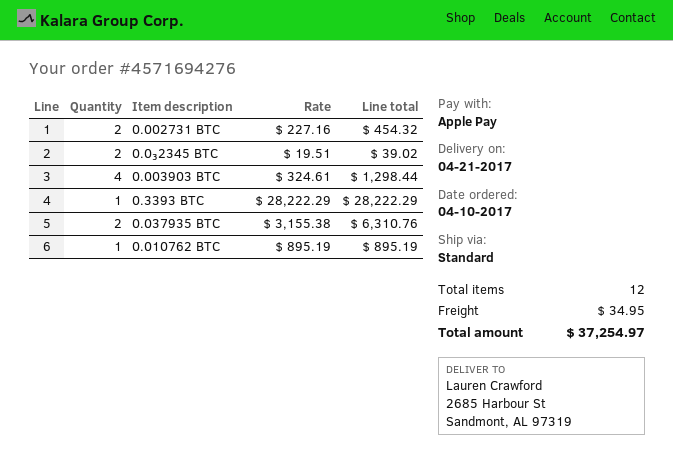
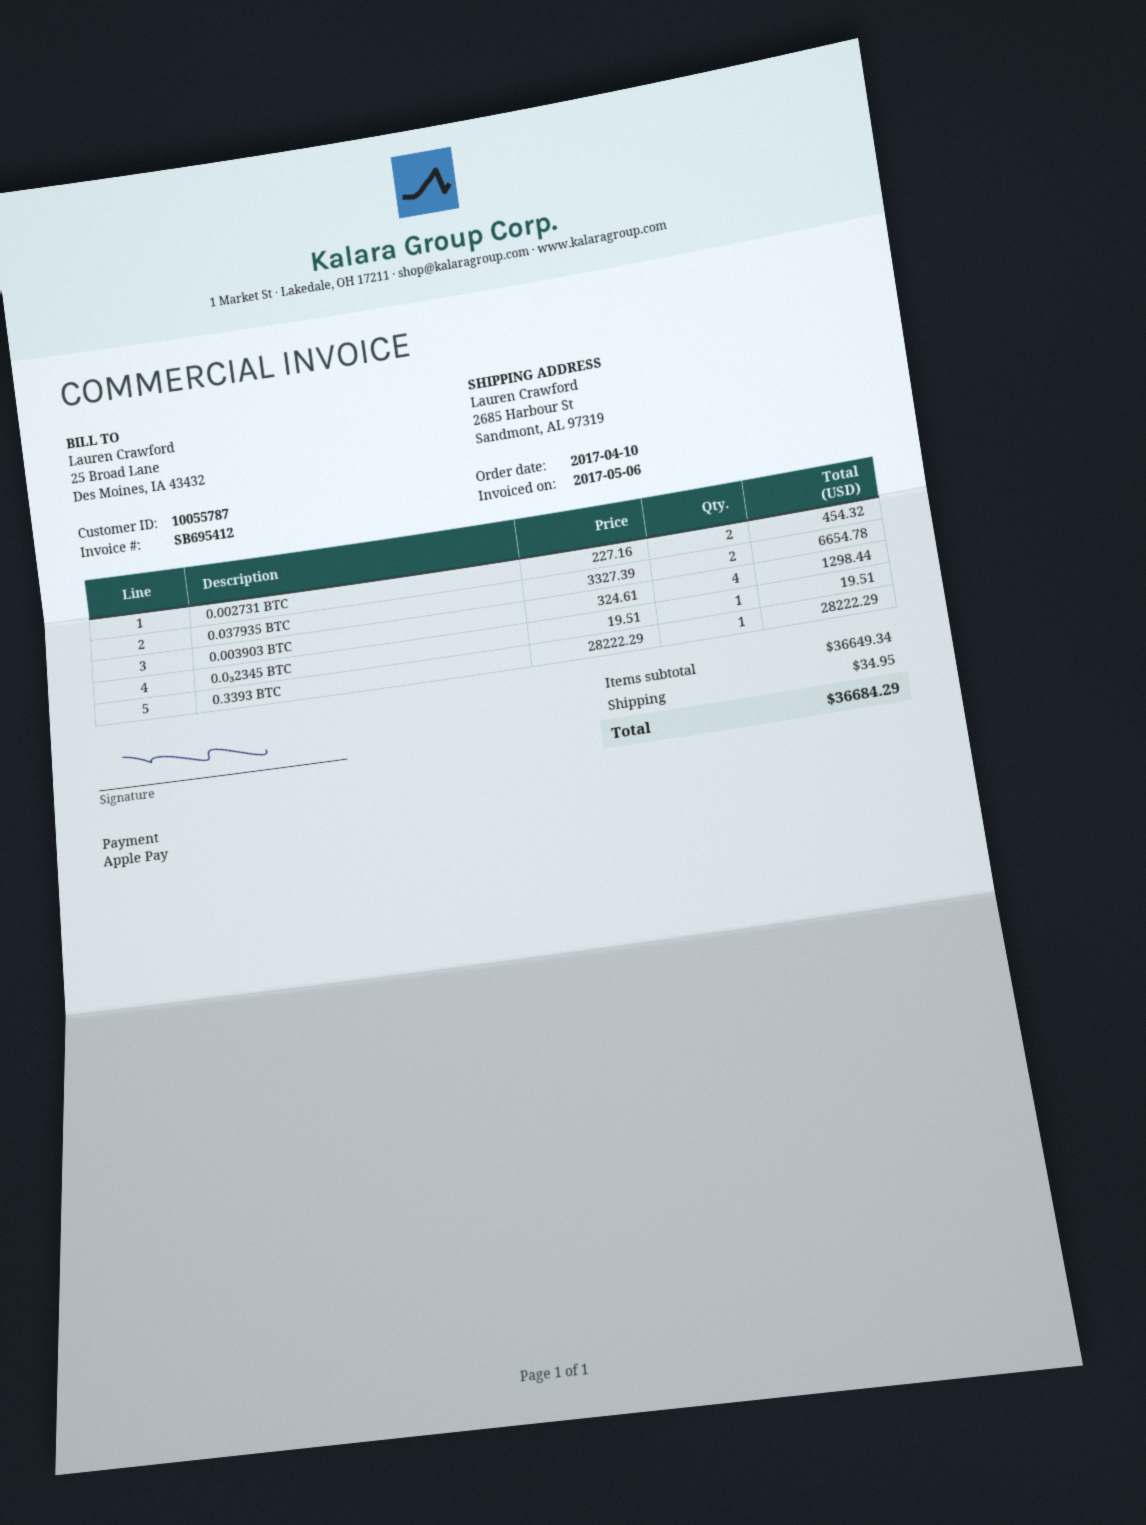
0.0₃2345 BTC: 2 x 19.51 = 39.02 -> 1 x 19.51 = 19.51
0.037935 BTC: 2 x 3155.38 = 6310.76 -> 2 x 3327.39 = 6654.78
0.010762 BTC: 1 x 895.19 = 895.19 -> none
total: 37254.97 -> 36684.29

